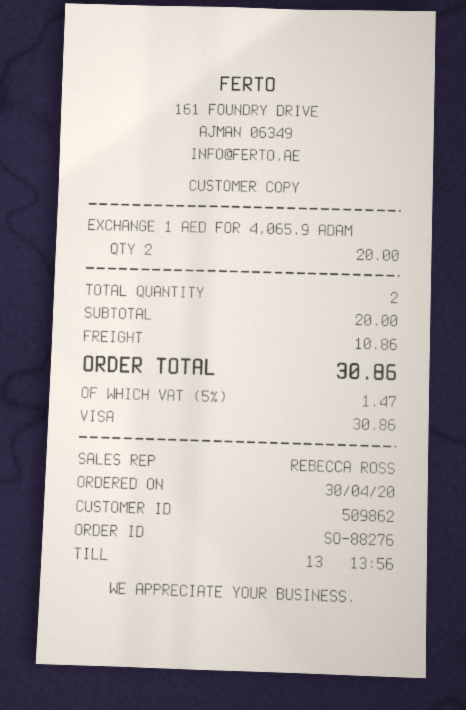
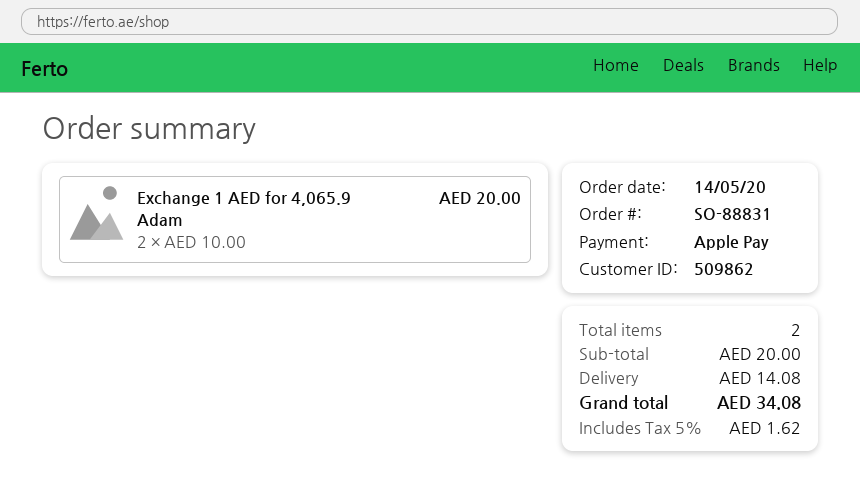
order number: SO-88276 -> SO-88831
order date: 2020-04-30 -> 2020-05-14
payment method: Visa -> Apple Pay
shipping: 10.86 -> 14.08
tax: 5% = 1.47 -> 5% = 1.62
total: 30.86 -> 34.08

